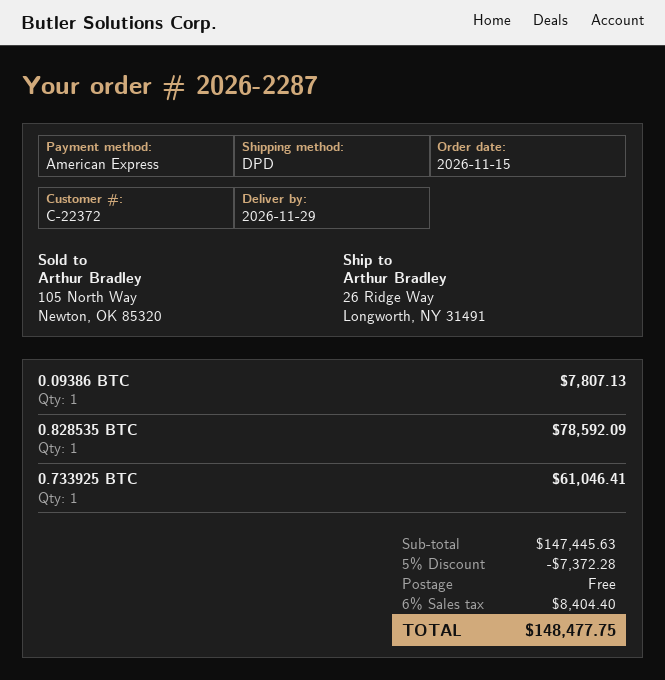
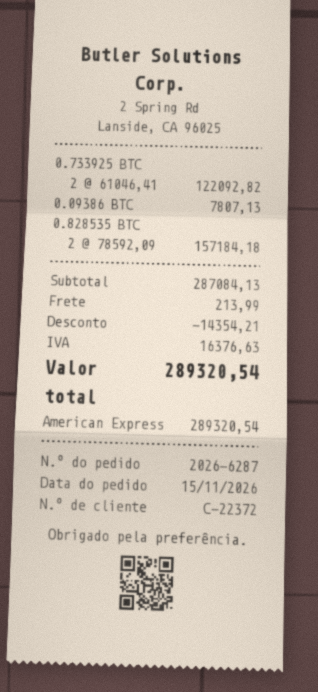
order number: 2026-2287 -> 2026-6287
0.828535 BTC: 1 for 78592.09 -> 2 for 157184.18
0.733925 BTC: 1 for 61046.41 -> 2 for 122092.82
subtotal: 147445.63 -> 287084.13
discount: 7372.28 -> 14354.21
shipping: 0.00 -> 213.99
tax: 8404.40 -> 16376.63
total: 148477.75 -> 289320.54

